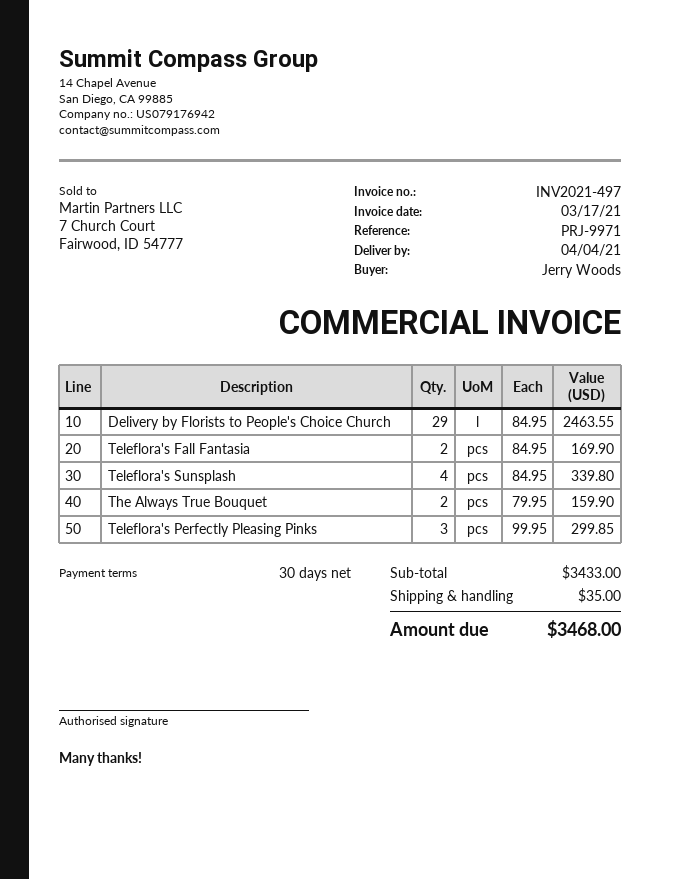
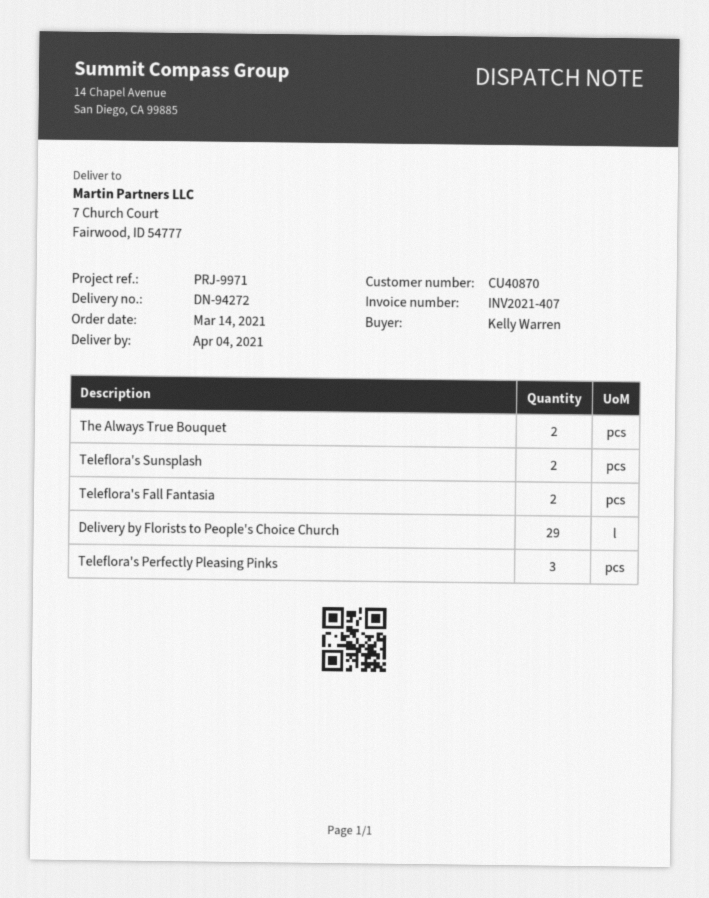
invoice number: INV2021-497 -> INV2021-407
ordered by: Jerry Woods -> Kelly Warren
Teleflora's Sunsplash: 4 -> 2

